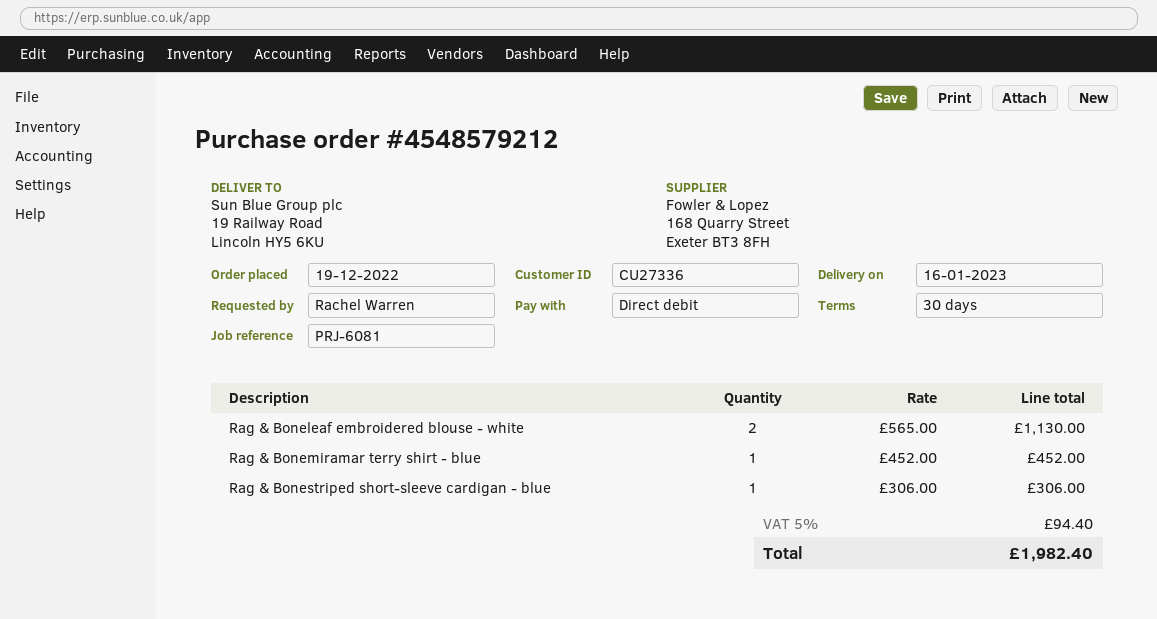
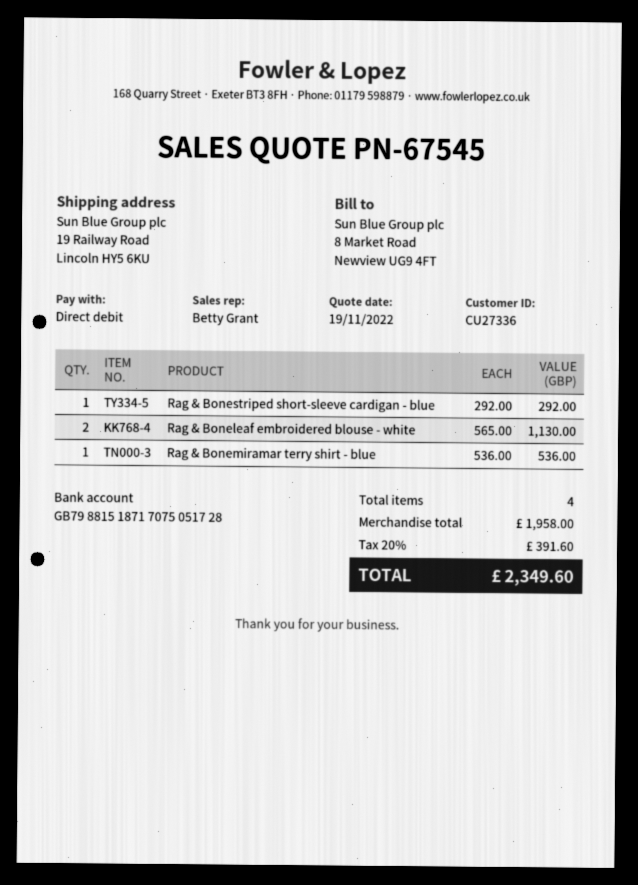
Rag & Bonemiramar terry shirt - blue: 1 x 452.00 = 452.00 -> 1 x 536.00 = 536.00
Rag & Bonestriped short-sleeve cardigan - blue: 1 x 306.00 = 306.00 -> 1 x 292.00 = 292.00
tax: 5% = 94.40 -> 20% = 391.60
total: 1982.40 -> 2349.60

